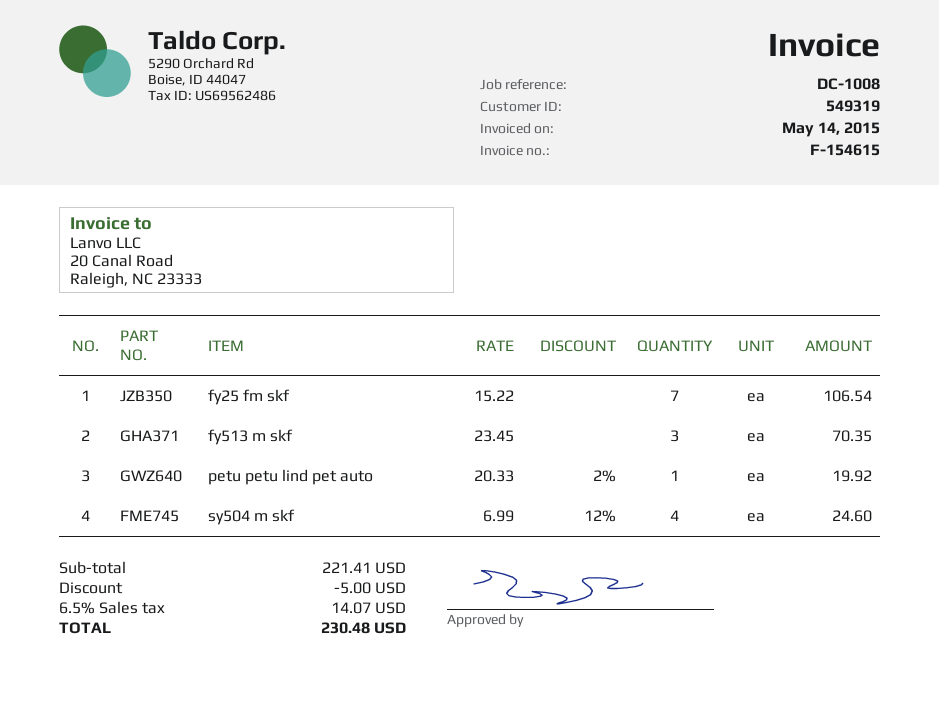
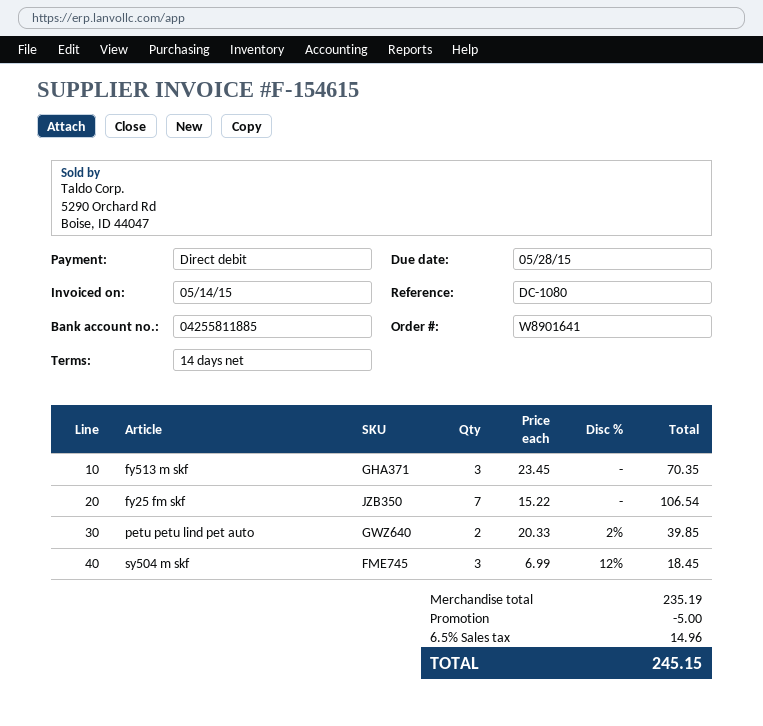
reference: DC-1008 -> DC-1080
petu petu lind pet auto: 1 x 20.33 - 2% = 19.92 -> 2 x 20.33 - 2% = 39.85
sy504 m skf: 4 x 6.99 - 12% = 24.60 -> 3 x 6.99 - 12% = 18.45
subtotal: 221.41 -> 235.19
tax: 6.5% = 14.07 -> 6.5% = 14.96
total: 230.48 -> 245.15

